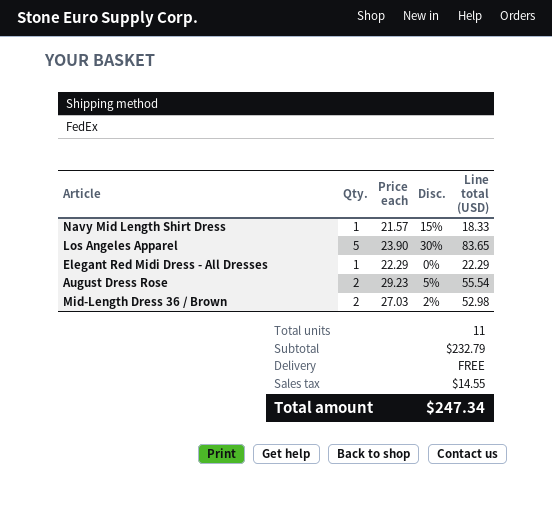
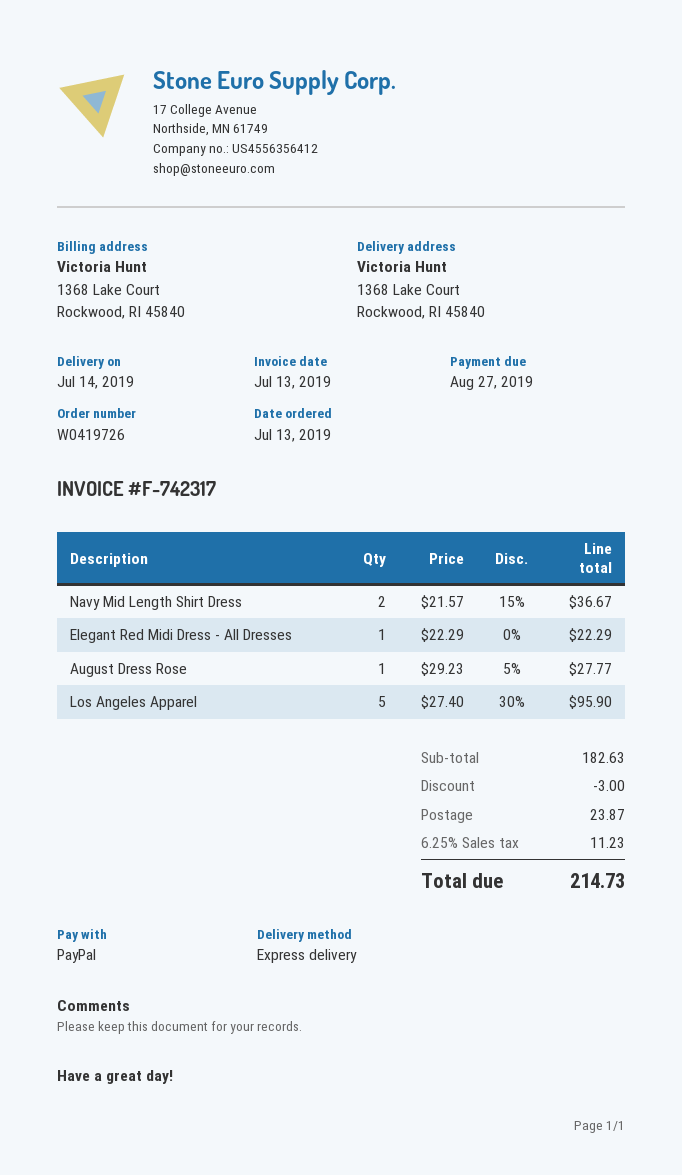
shipping method: FedEx -> express
Navy Mid Length Shirt Dress: 1 x 21.57 - 15% = 18.33 -> 2 x 21.57 - 15% = 36.67
Los Angeles Apparel: 5 x 23.90 - 30% = 83.65 -> 5 x 27.40 - 30% = 95.90
August Dress Rose: 2 x 29.23 - 5% = 55.54 -> 1 x 29.23 - 5% = 27.77
Mid-Length Dress 36 / Brown: 2 x 27.03 - 2% = 52.98 -> none
subtotal: 232.79 -> 182.63
discount: none -> 3.00
shipping: 0.00 -> 23.87
tax: 14.55 -> 11.23
total: 247.34 -> 214.73

